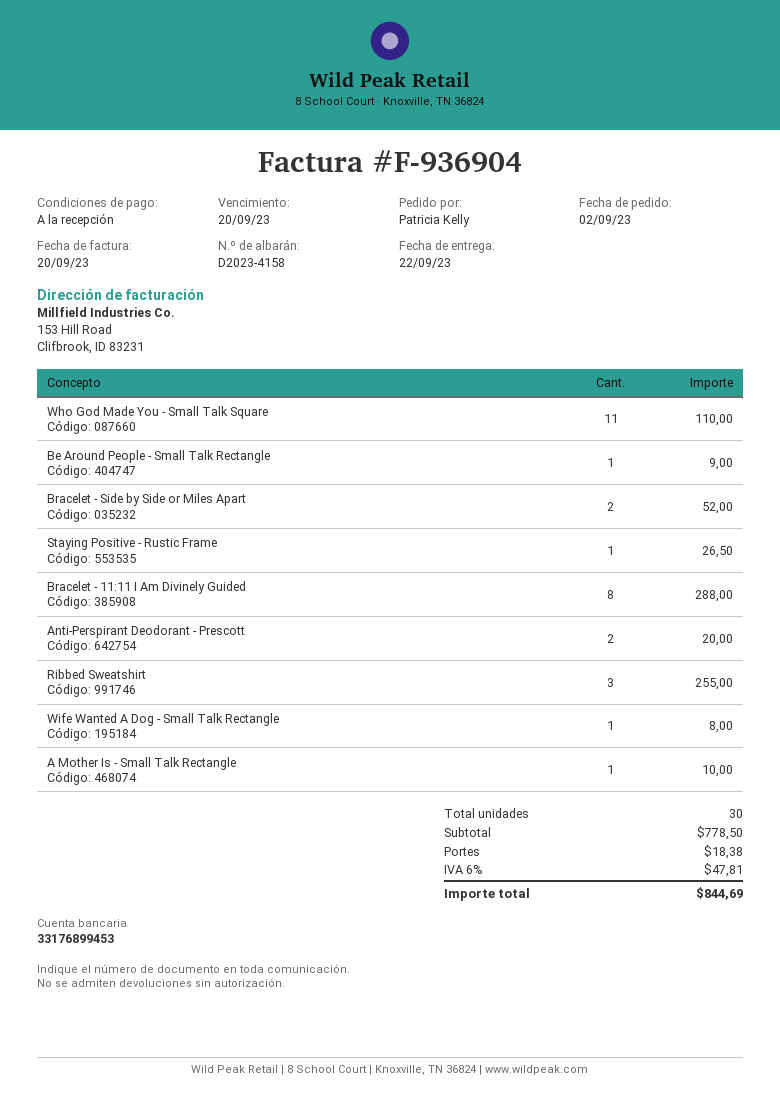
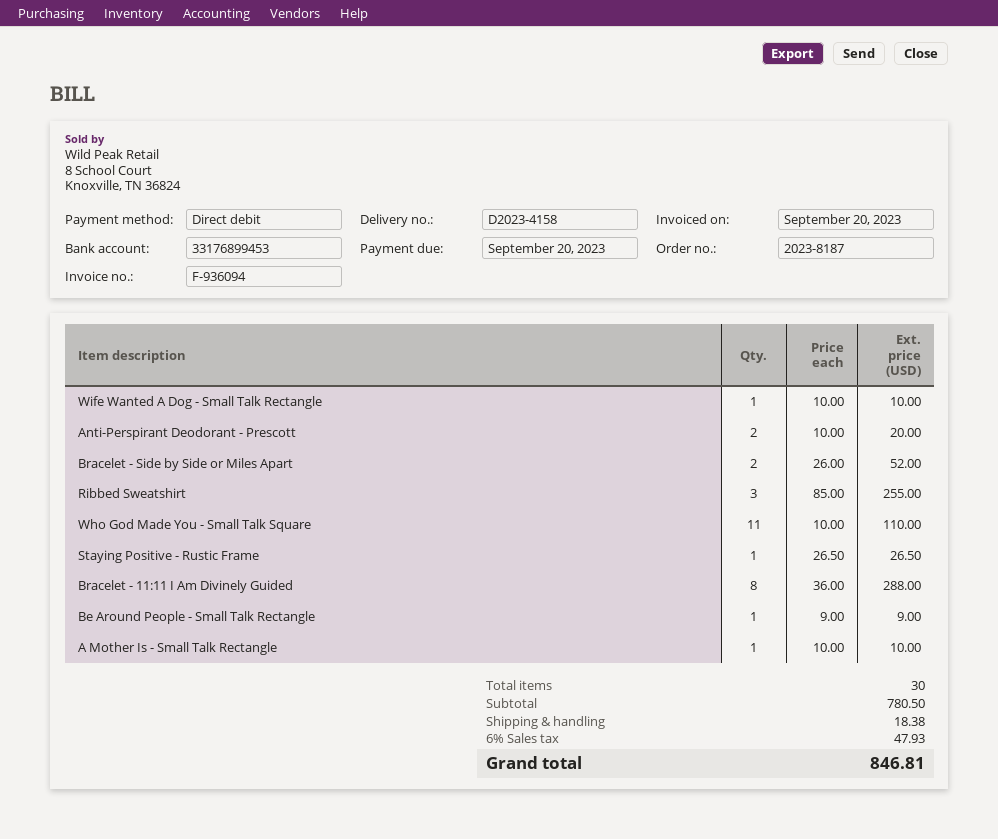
invoice number: F-936904 -> F-936094
Wife Wanted A Dog - Small Talk Rectangle: 1 for 8.00 -> 1 for 10.00
subtotal: 778.50 -> 780.50
tax: 6% = 47.81 -> 6% = 47.93
total: 844.69 -> 846.81

